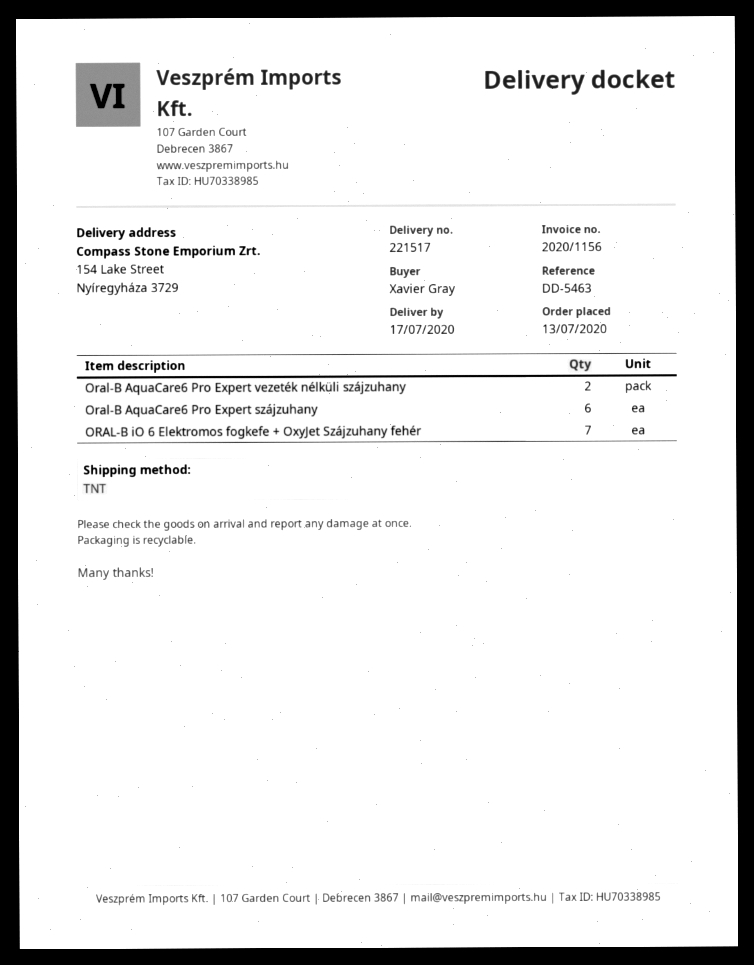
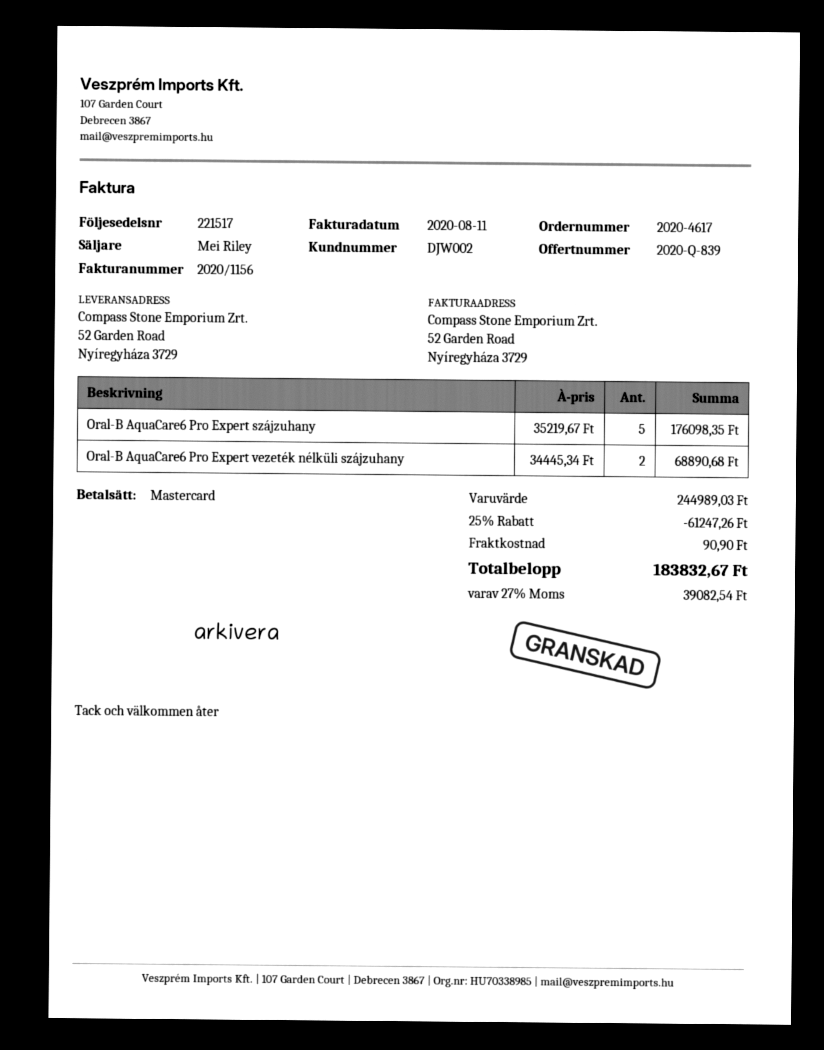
ship to: 154 Lake Street, Nyíregyháza 3729 -> 52 Garden Road, Nyíregyháza 3729
Oral-B AquaCare6 Pro Expert szájzuhany: 6 -> 5
ORAL-B iO 6 Elektromos fogkefe + OxyJet Szájzuhany fehér: 7 -> none

